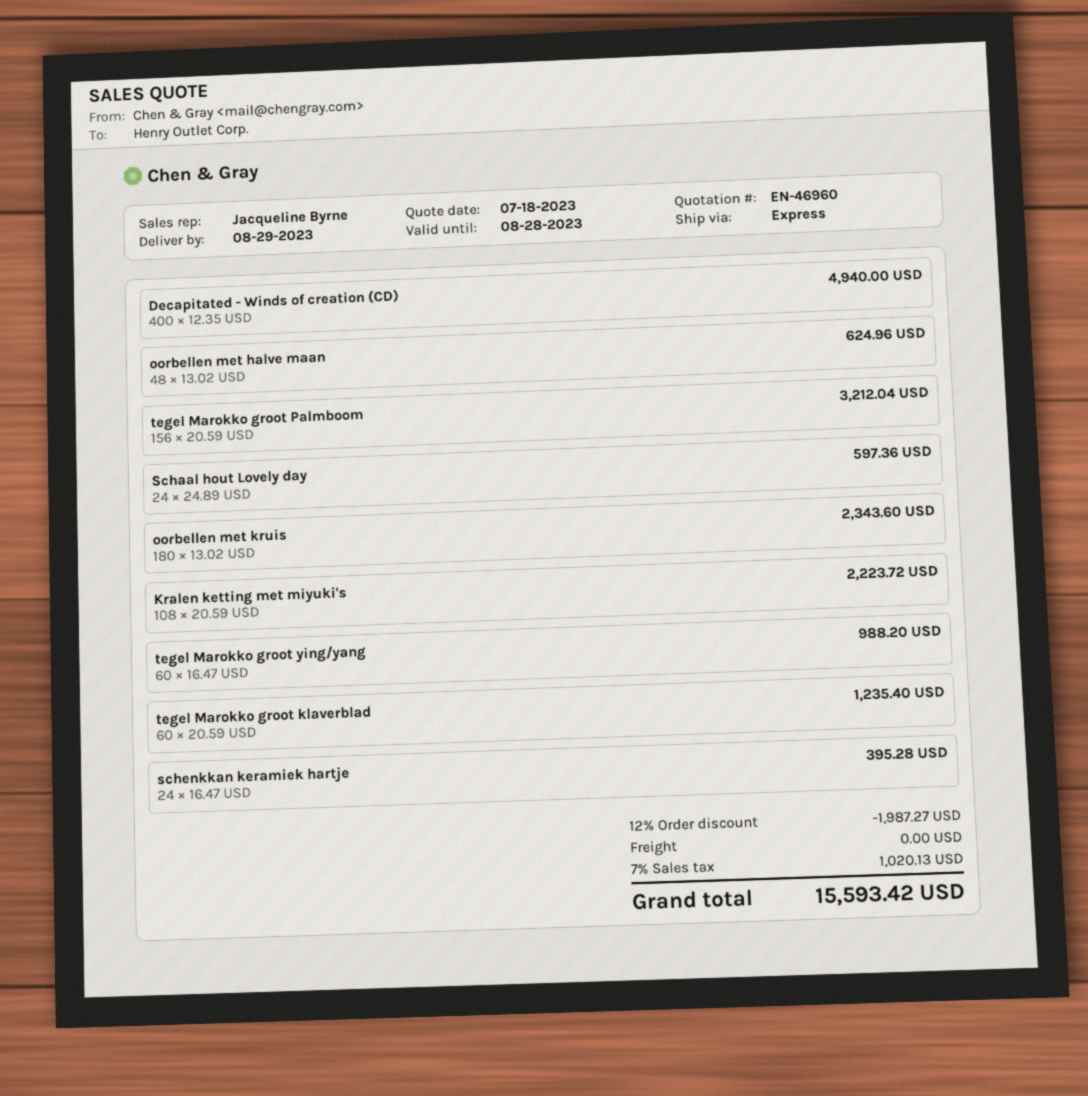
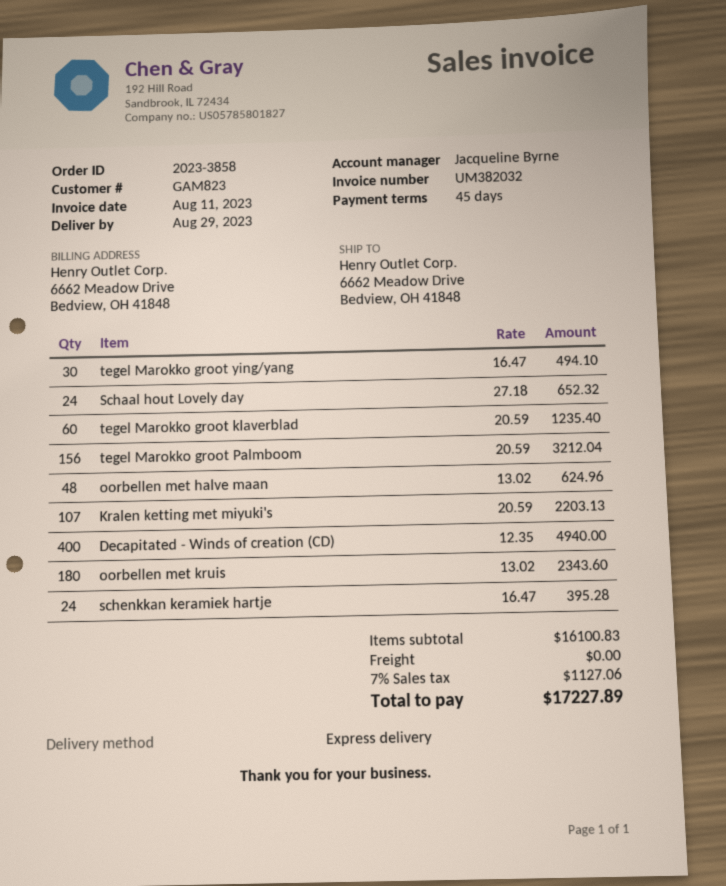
Schaal hout Lovely day: 24 x 24.89 = 597.36 -> 24 x 27.18 = 652.32
Kralen ketting met miyuki's: 108 x 20.59 = 2223.72 -> 107 x 20.59 = 2203.13
tegel Marokko groot ying/yang: 60 x 16.47 = 988.20 -> 30 x 16.47 = 494.10
discount: 12% = 1987.27 -> none
tax: 7% = 1020.13 -> 7% = 1127.06
total: 15593.42 -> 17227.89

